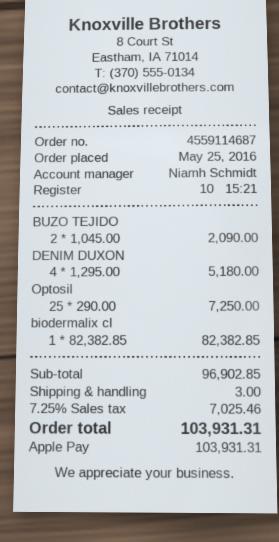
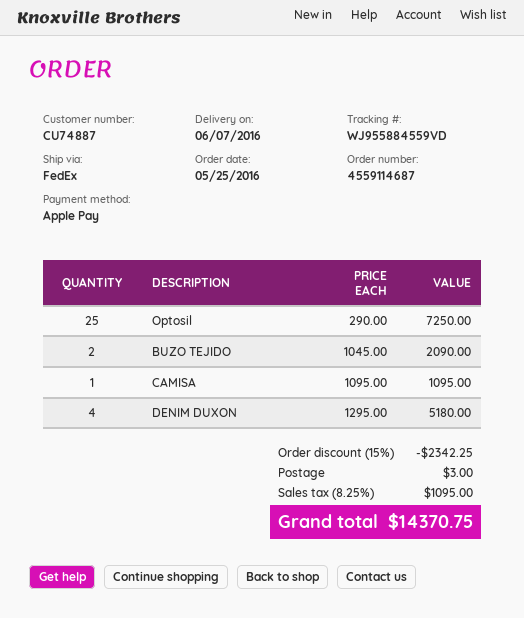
biodermalix cl: 1 x 82382.85 = 82382.85 -> none
CAMISA: none -> 1 x 1095.00 = 1095.00
discount: none -> 15% = 2342.25
tax: 7.25% = 7025.46 -> 8.25% = 1095.00
total: 103931.31 -> 14370.75

